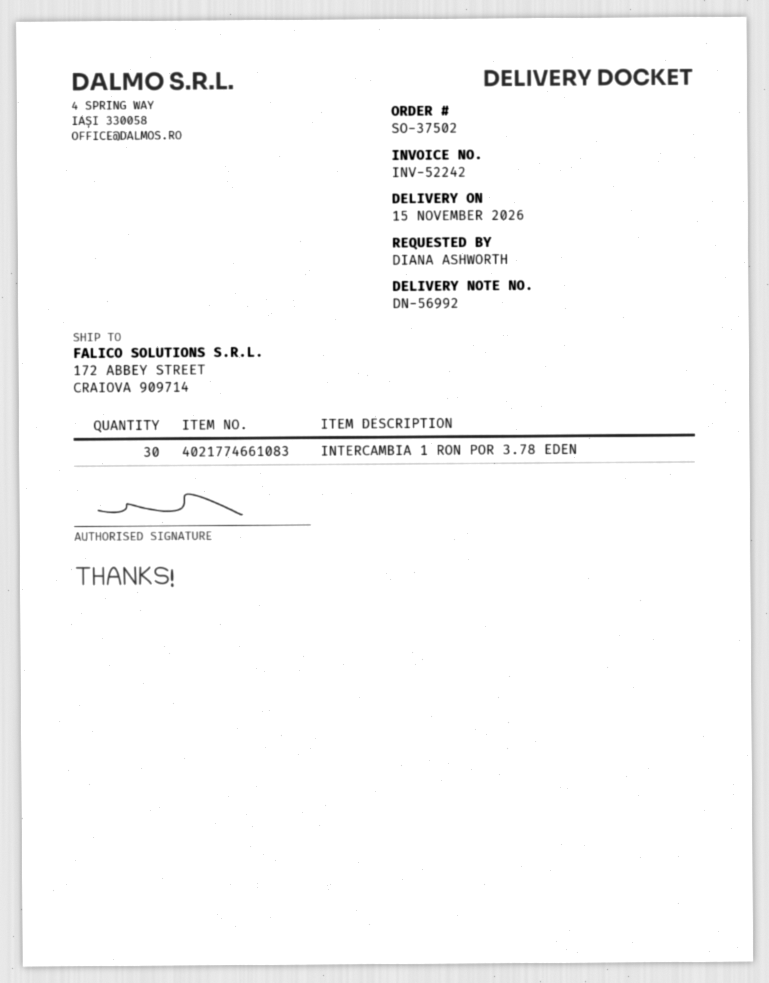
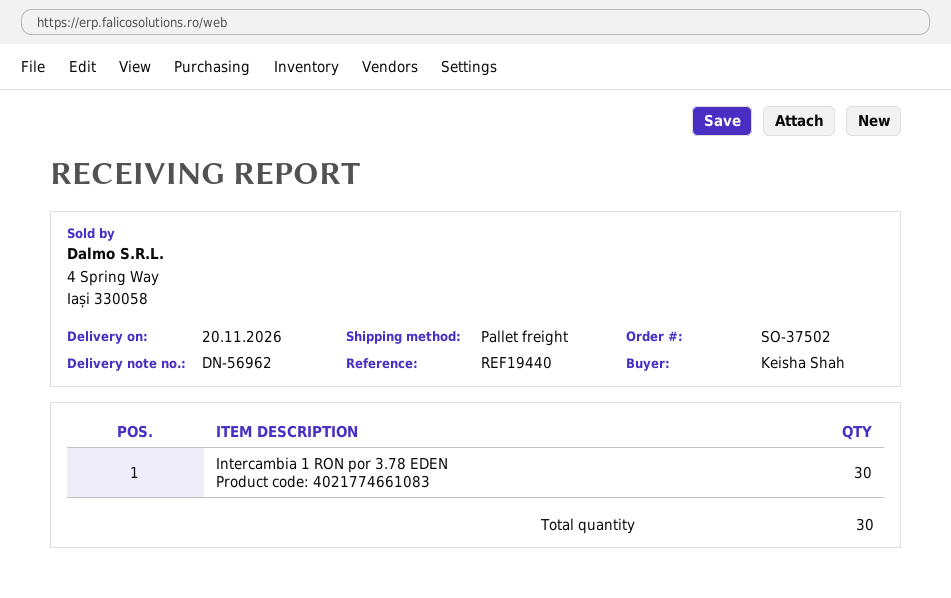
delivery note number: DN-56992 -> DN-56962
delivery date: 2026-11-15 -> 2026-11-20
ordered by: DIANA ASHWORTH -> Keisha Shah

